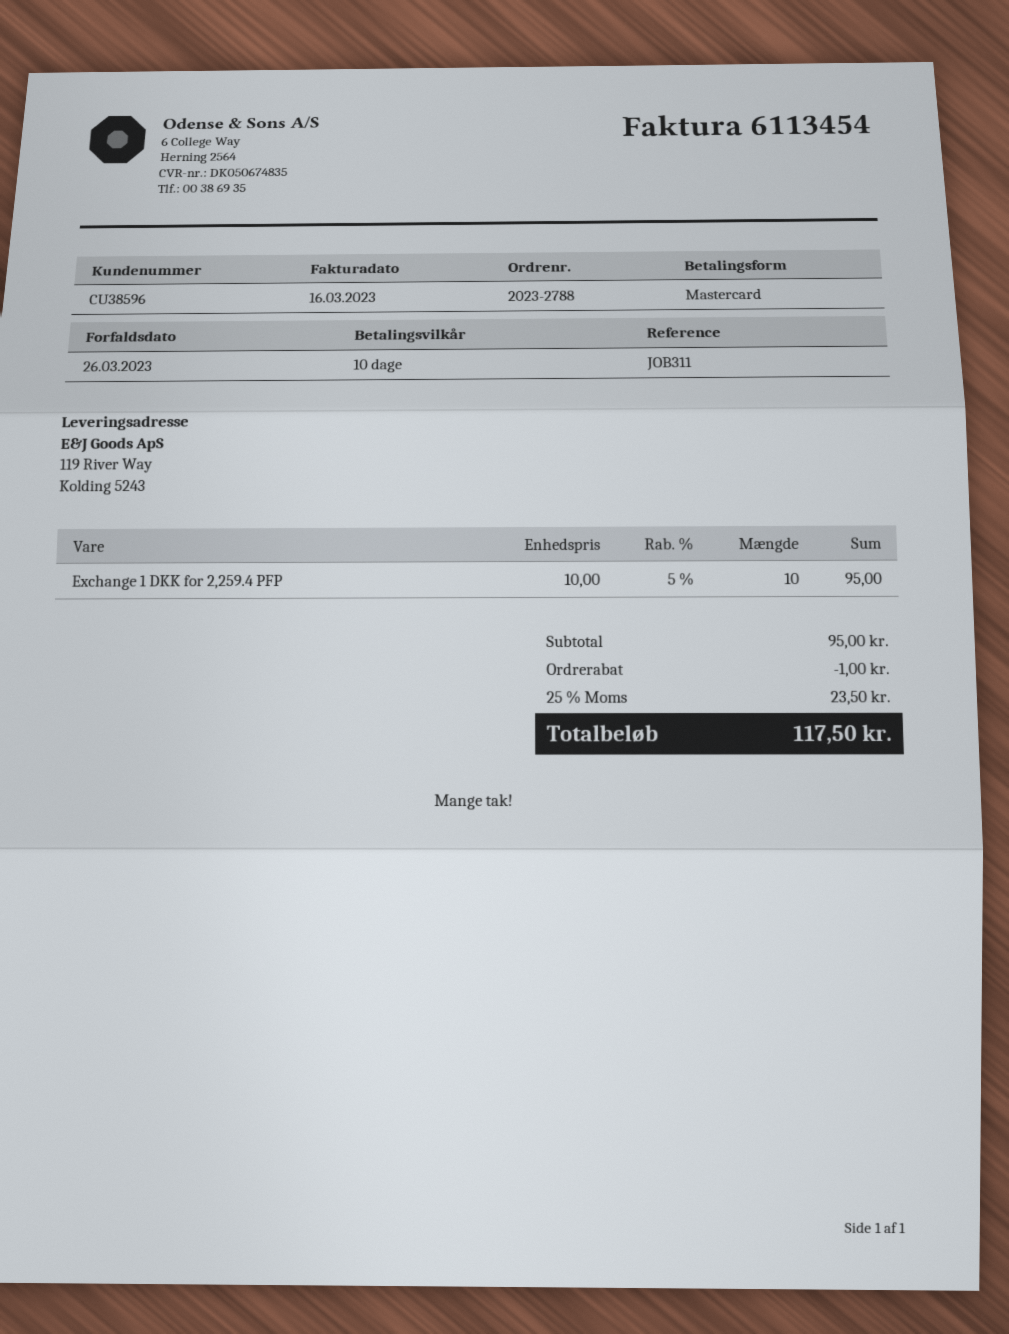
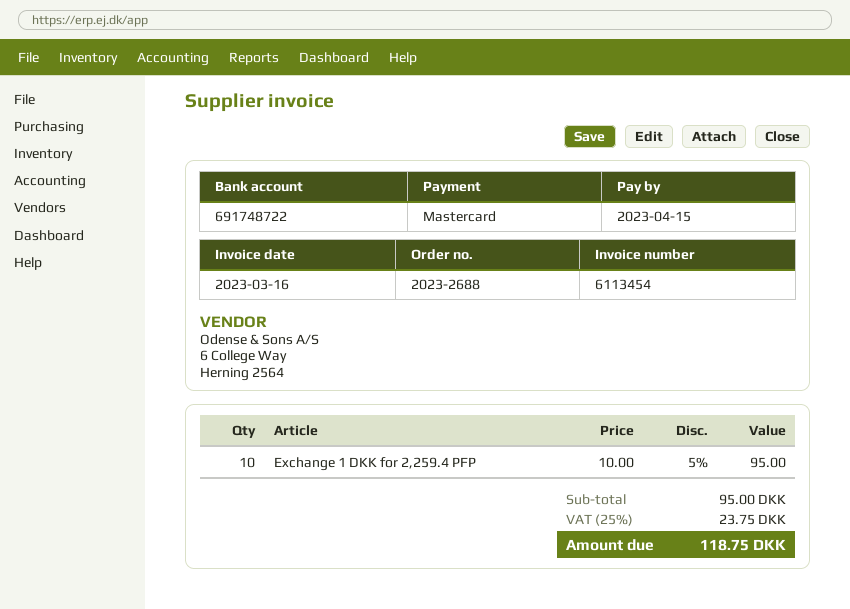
order number: 2023-2788 -> 2023-2688
due date: 2023-03-26 -> 2023-04-15
discount: 1.00 -> none
tax: 25% = 23.50 -> 25% = 23.75
total: 117.50 -> 118.75

